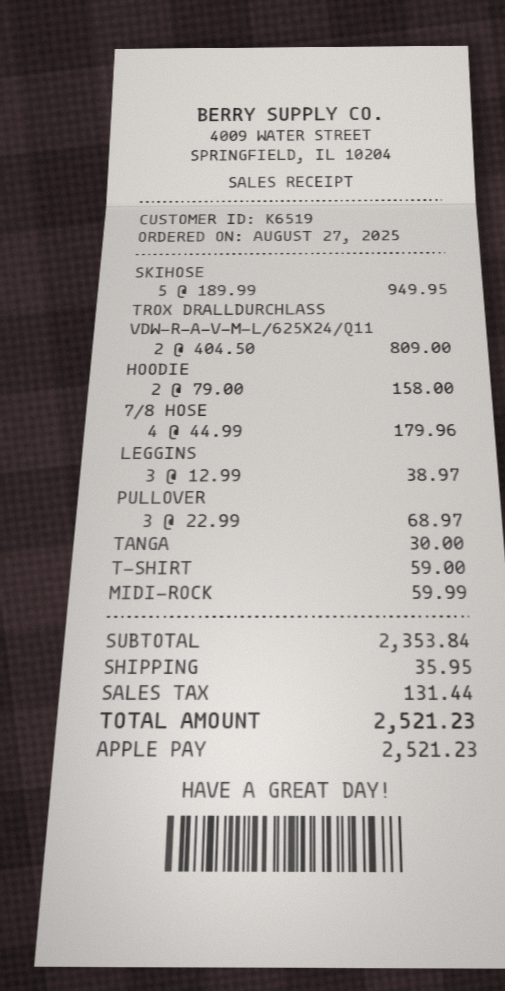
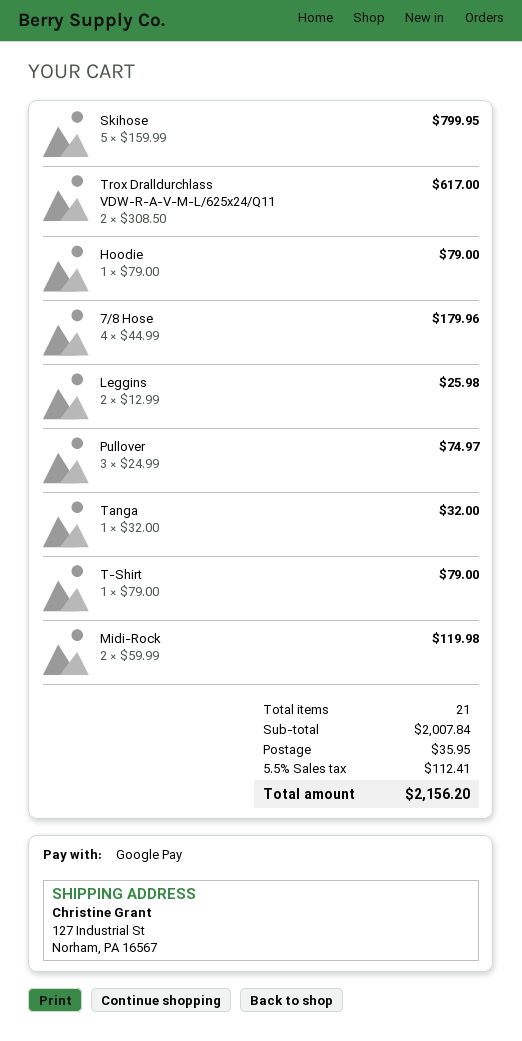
payment method: Apple Pay -> Google Pay
SKIHOSE: 5 x 189.99 = 949.95 -> 5 x 159.99 = 799.95
TROX DRALLDURCHLASS VDW-R-A-V-M-L/625X24/Q11: 2 x 404.50 = 809.00 -> 2 x 308.50 = 617.00
HOODIE: 2 x 79.00 = 158.00 -> 1 x 79.00 = 79.00
LEGGINS: 3 x 12.99 = 38.97 -> 2 x 12.99 = 25.98
PULLOVER: 3 x 22.99 = 68.97 -> 3 x 24.99 = 74.97
TANGA: 1 x 30.00 = 30.00 -> 1 x 32.00 = 32.00
T-SHIRT: 1 x 59.00 = 59.00 -> 1 x 79.00 = 79.00
MIDI-ROCK: 1 x 59.99 = 59.99 -> 2 x 59.99 = 119.98
subtotal: 2353.84 -> 2007.84
tax: 131.44 -> 112.41
total: 2521.23 -> 2156.20

